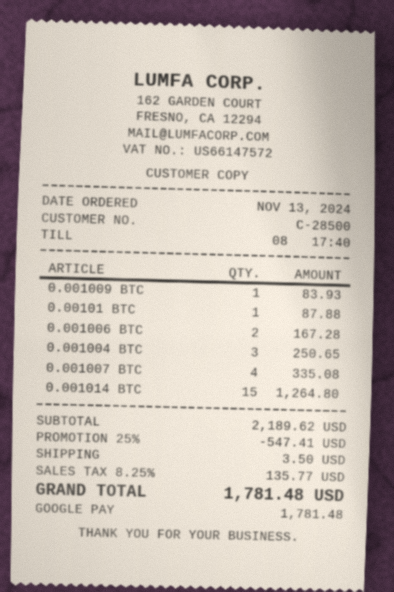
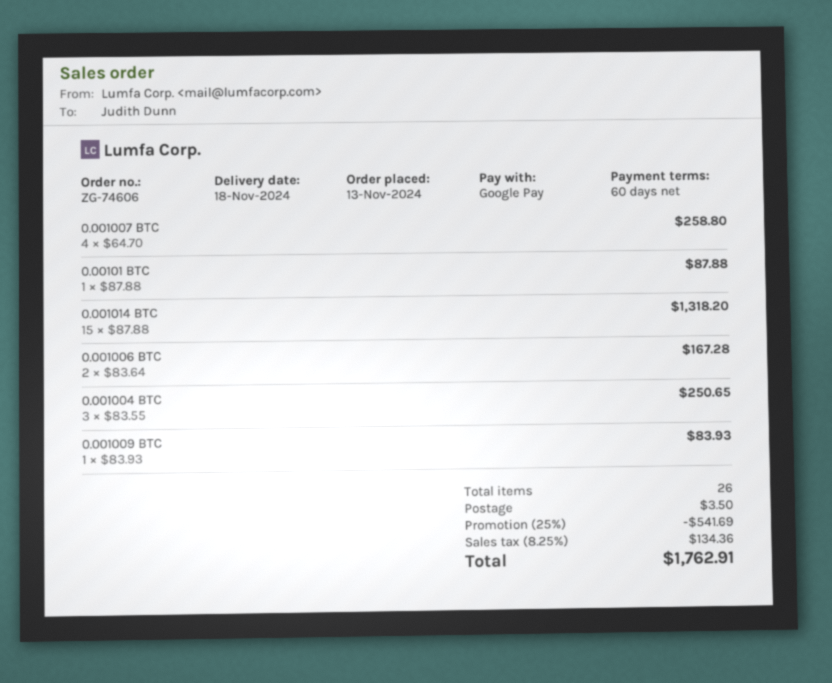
0.001007 BTC: 4 for 335.08 -> 4 for 258.80
0.001014 BTC: 15 for 1264.80 -> 15 for 1318.20
discount: 25% = 547.41 -> 25% = 541.69
tax: 8.25% = 135.77 -> 8.25% = 134.36
total: 1781.48 -> 1762.91

